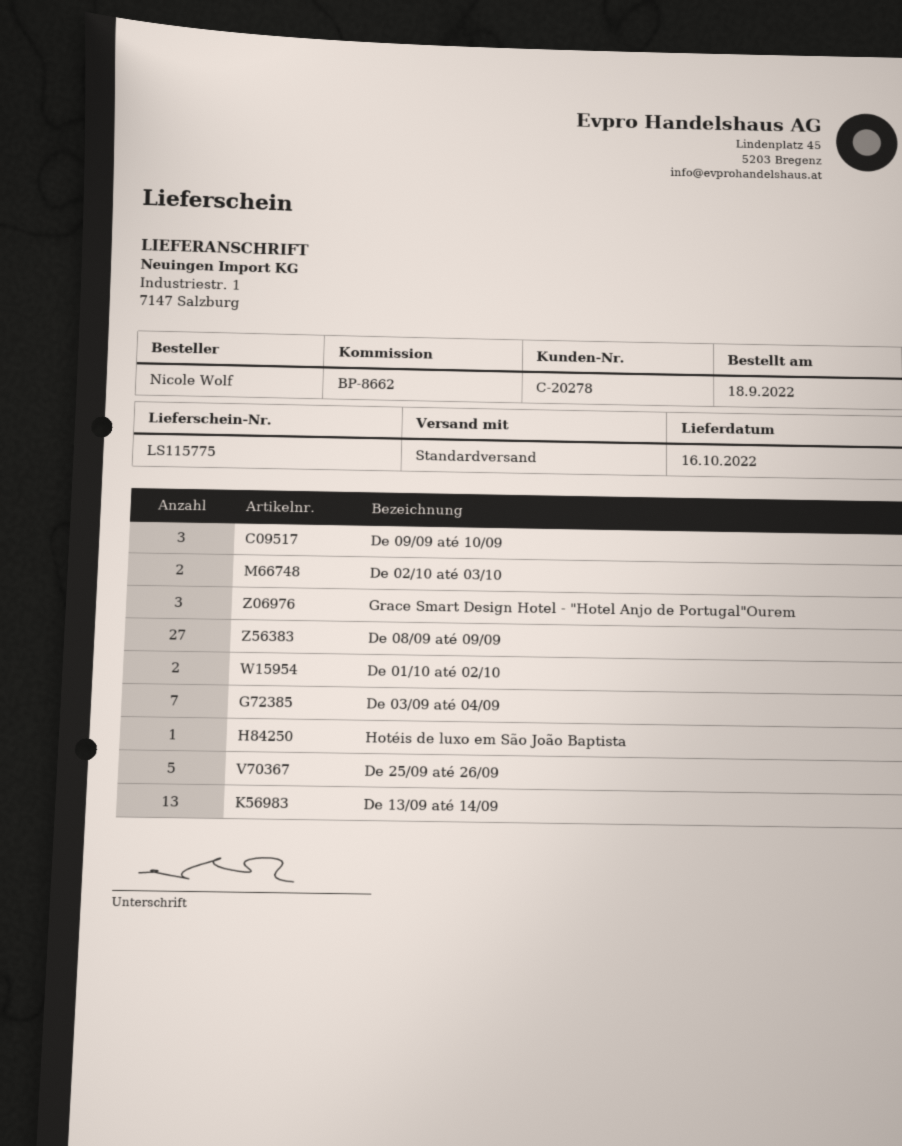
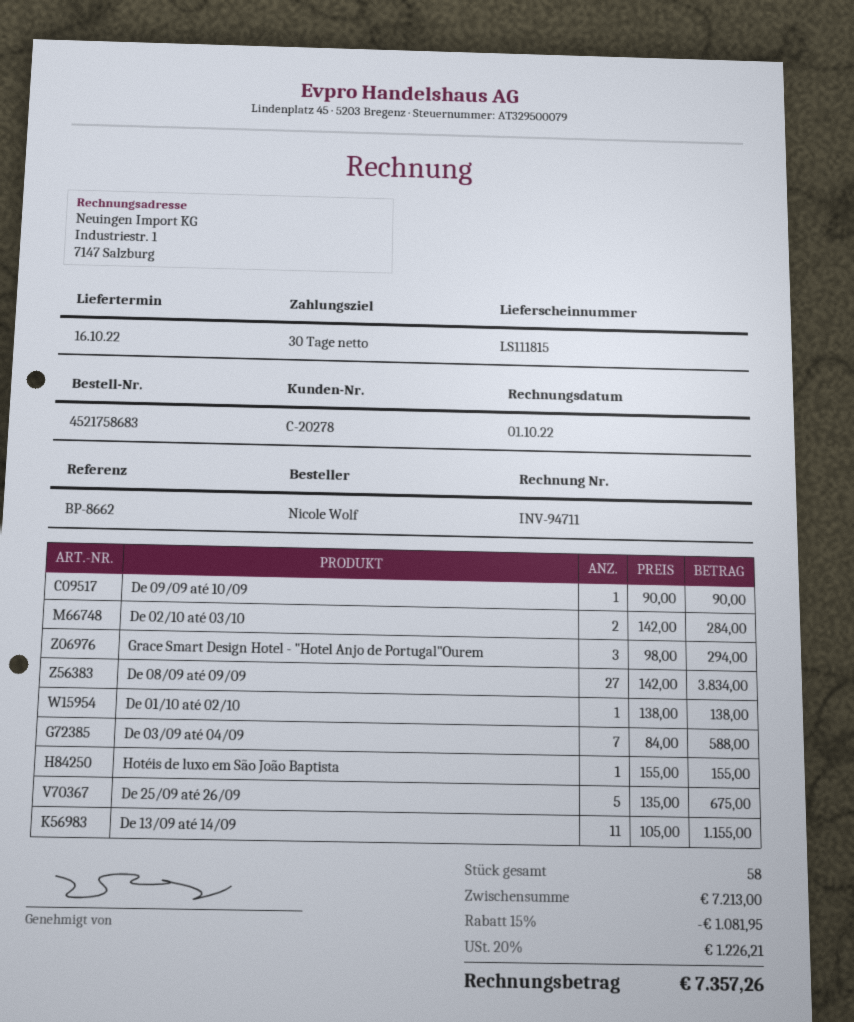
delivery note number: LS115775 -> LS111815
De 09/09 até 10/09: 3 -> 1
De 01/10 até 02/10: 2 -> 1
De 13/09 até 14/09: 13 -> 11

